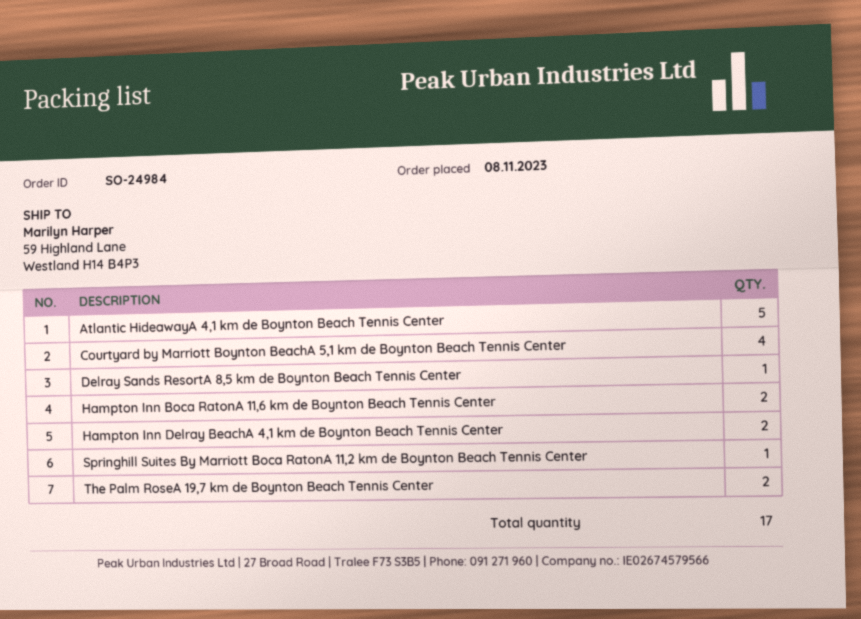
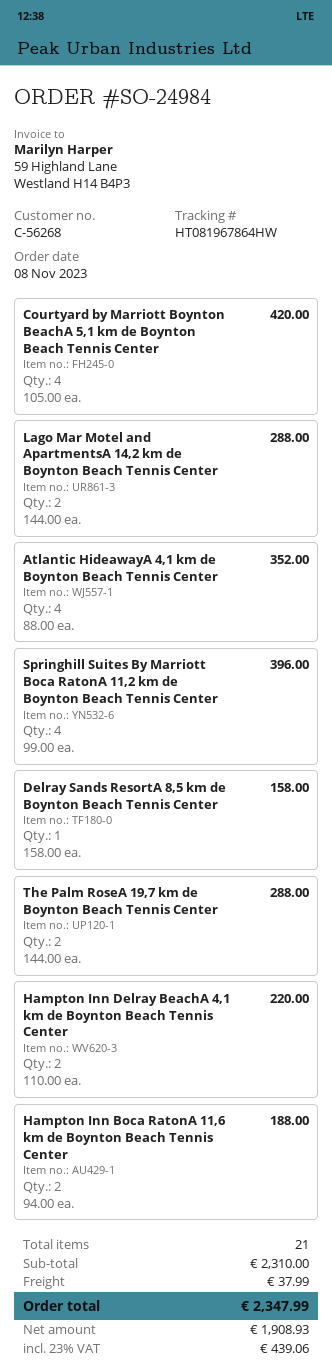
Atlantic HideawayA 4,1 km de Boynton Beach Tennis Center: 5 -> 4
Springhill Suites By Marriott Boca RatonA 11,2 km de Boynton Beach Tennis Center: 1 -> 4
Lago Mar Motel and ApartmentsA 14,2 km de Boynton Beach Tennis Center: none -> 2
total quantity: 17 -> 21

